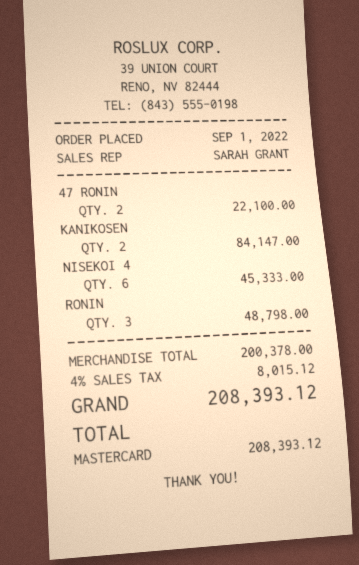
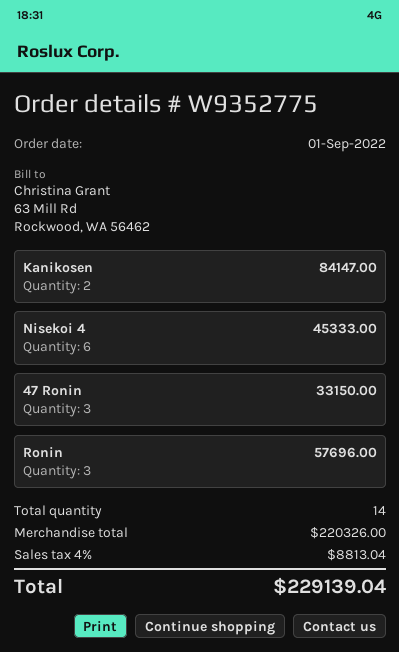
47 RONIN: 2 for 22100.00 -> 3 for 33150.00
RONIN: 3 for 48798.00 -> 3 for 57696.00
subtotal: 200378.00 -> 220326.00
tax: 4% = 8015.12 -> 4% = 8813.04
total: 208393.12 -> 229139.04

